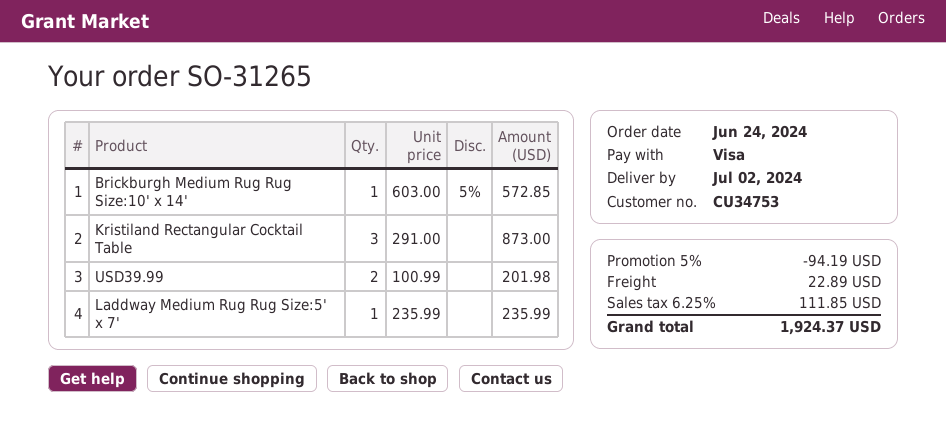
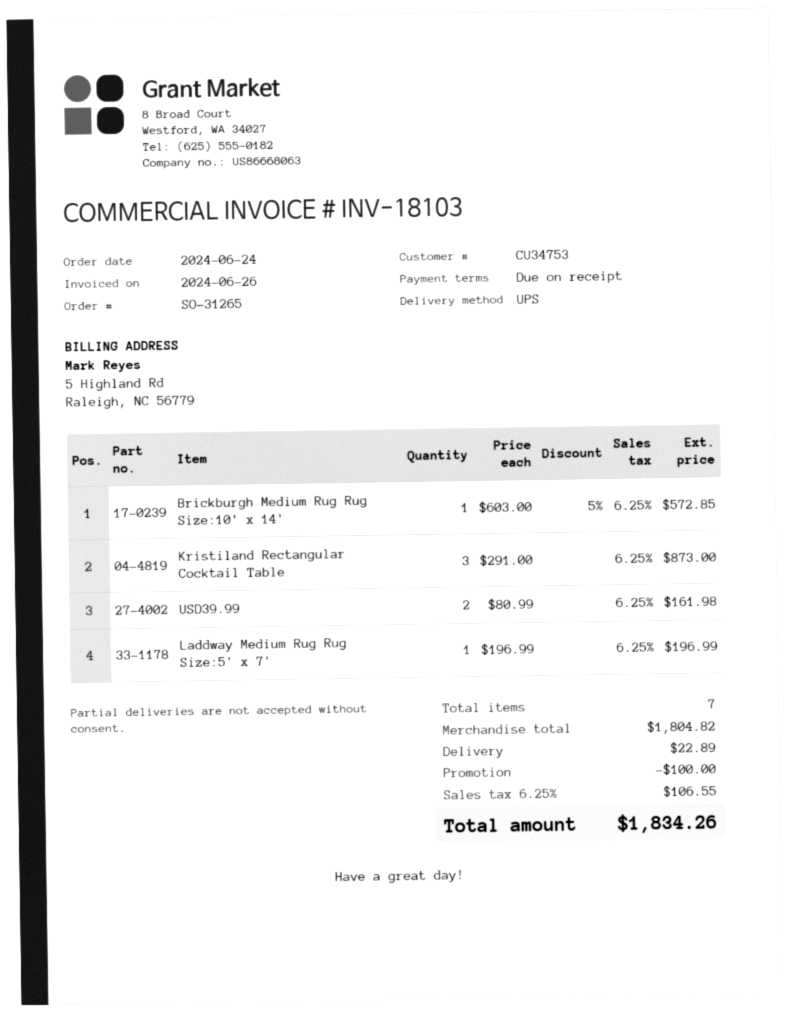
USD39.99: 2 x 100.99 = 201.98 -> 2 x 80.99 = 161.98
Laddway Medium Rug Rug Size:5' x 7': 1 x 235.99 = 235.99 -> 1 x 196.99 = 196.99
discount: 94.19 -> 100.00
tax: 6.25% = 111.85 -> 6.25% = 106.55
total: 1924.37 -> 1834.26

